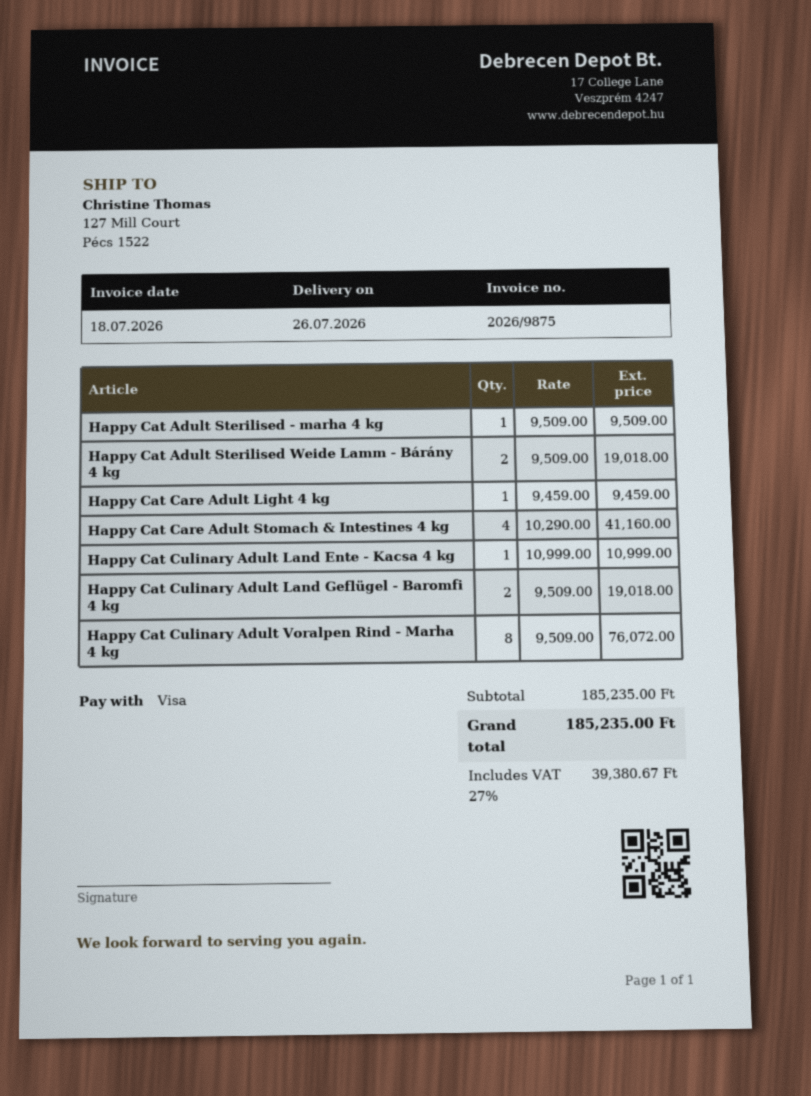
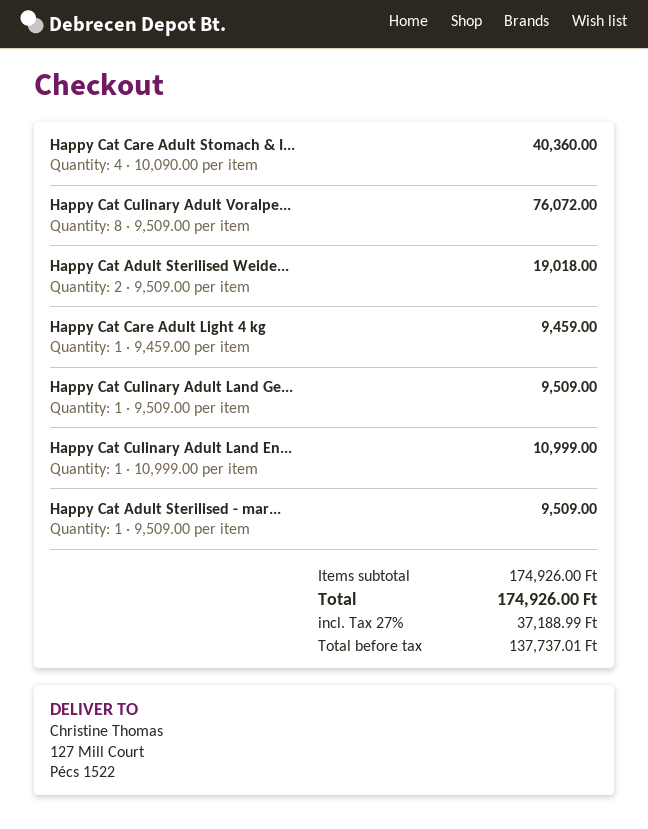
Happy Cat Care Adult Stomach & Intestines 4 kg: 4 x 10290.00 = 41160.00 -> 4 x 10090.00 = 40360.00
Happy Cat Culinary Adult Land Geflügel - Baromfi 4 kg: 2 x 9509.00 = 19018.00 -> 1 x 9509.00 = 9509.00
subtotal: 185235.00 -> 174926.00
tax: 27% = 39380.67 -> 27% = 37188.99
total: 185235.00 -> 174926.00

